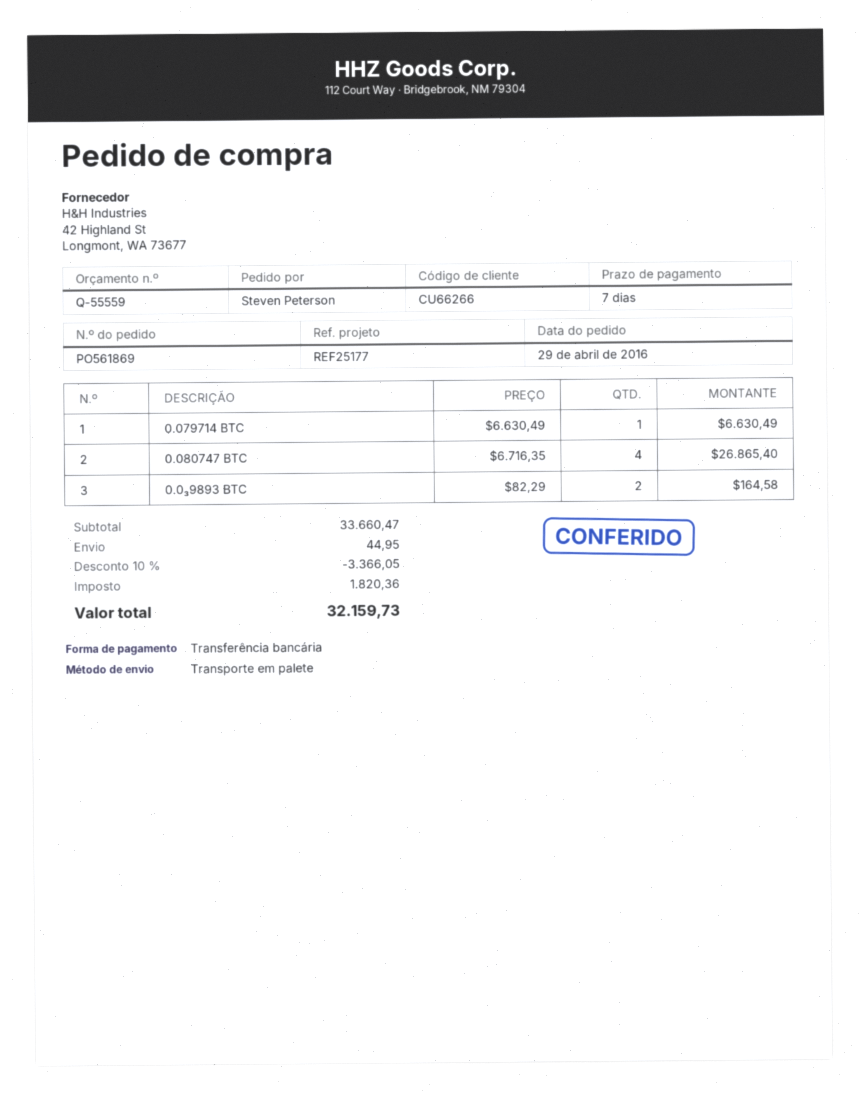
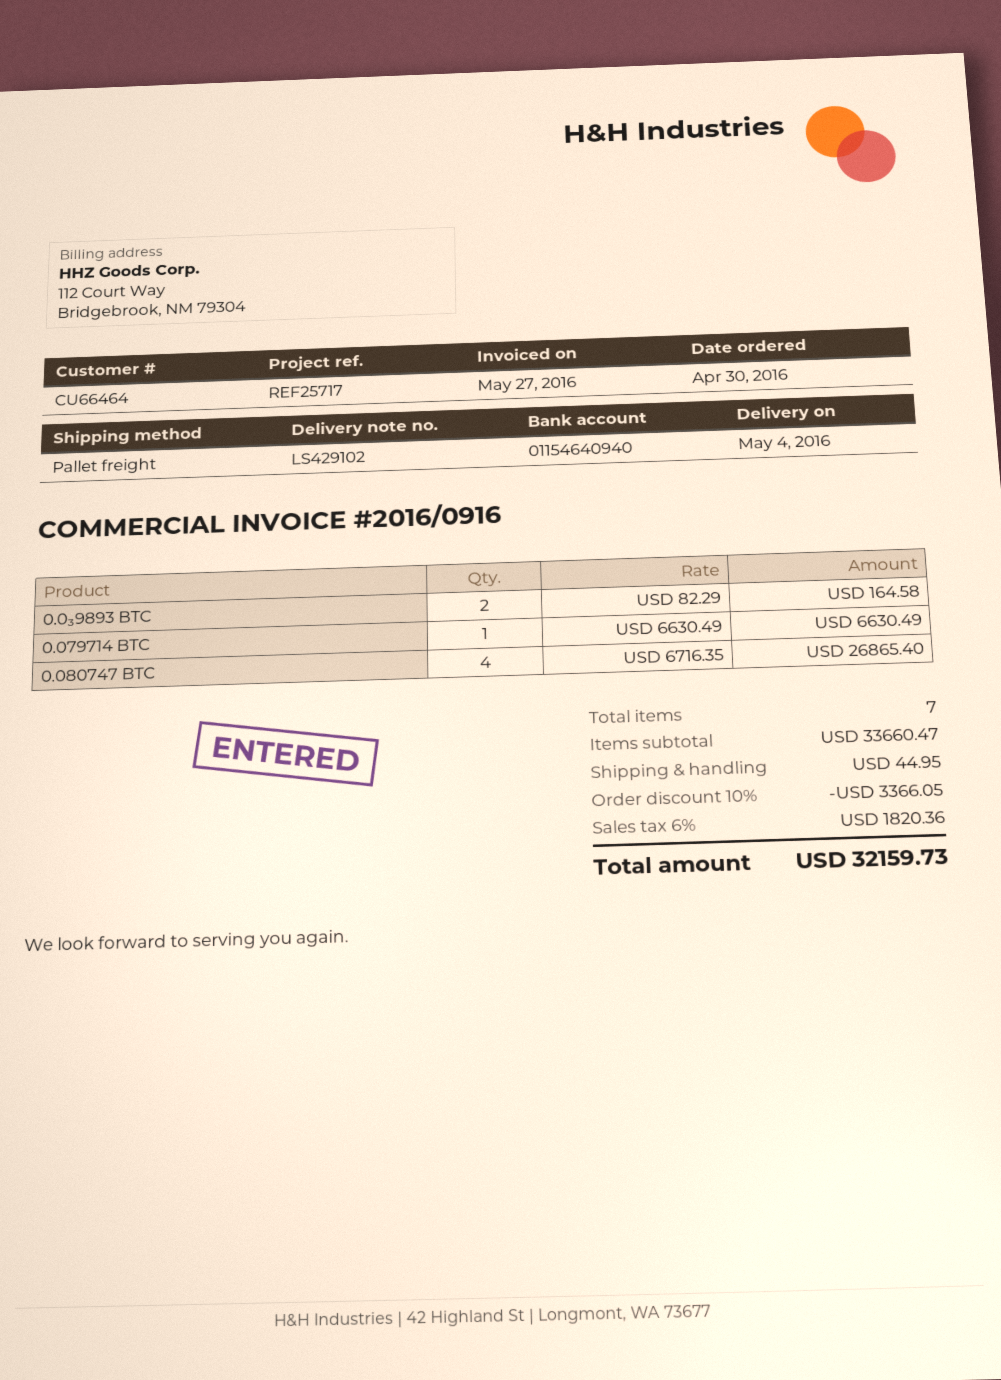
order date: 2016-04-29 -> 2016-04-30
customer number: CU66266 -> CU66464
reference: REF25177 -> REF25717

